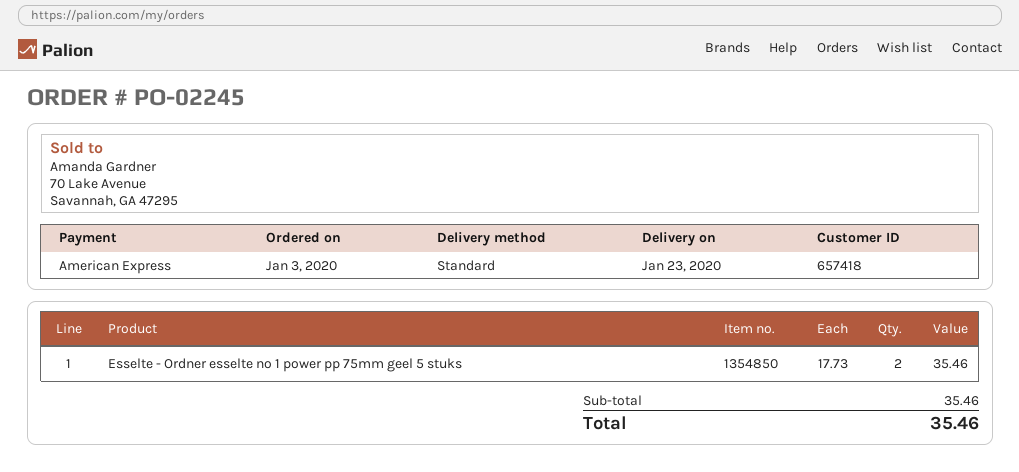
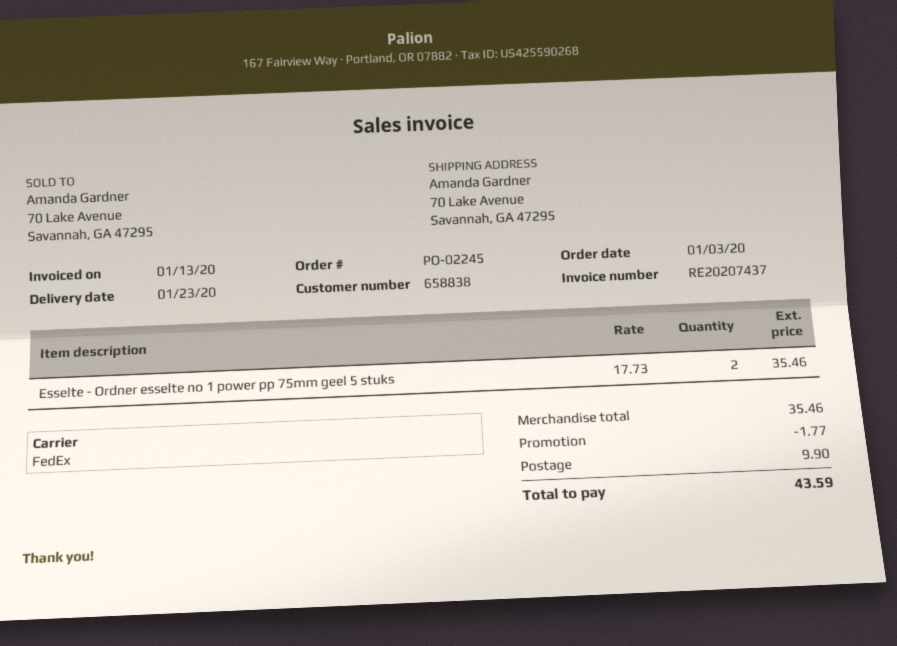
customer number: 657418 -> 658838
shipping method: standard -> FedEx
discount: none -> 1.77
shipping: none -> 9.90
total: 35.46 -> 43.59

